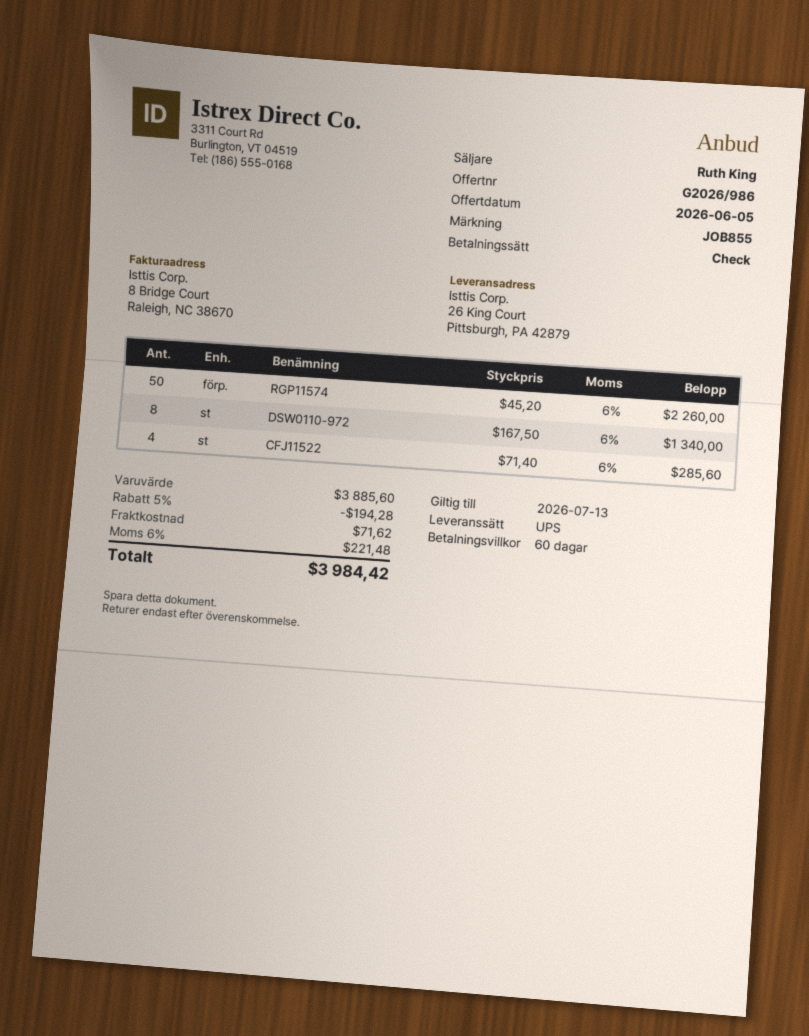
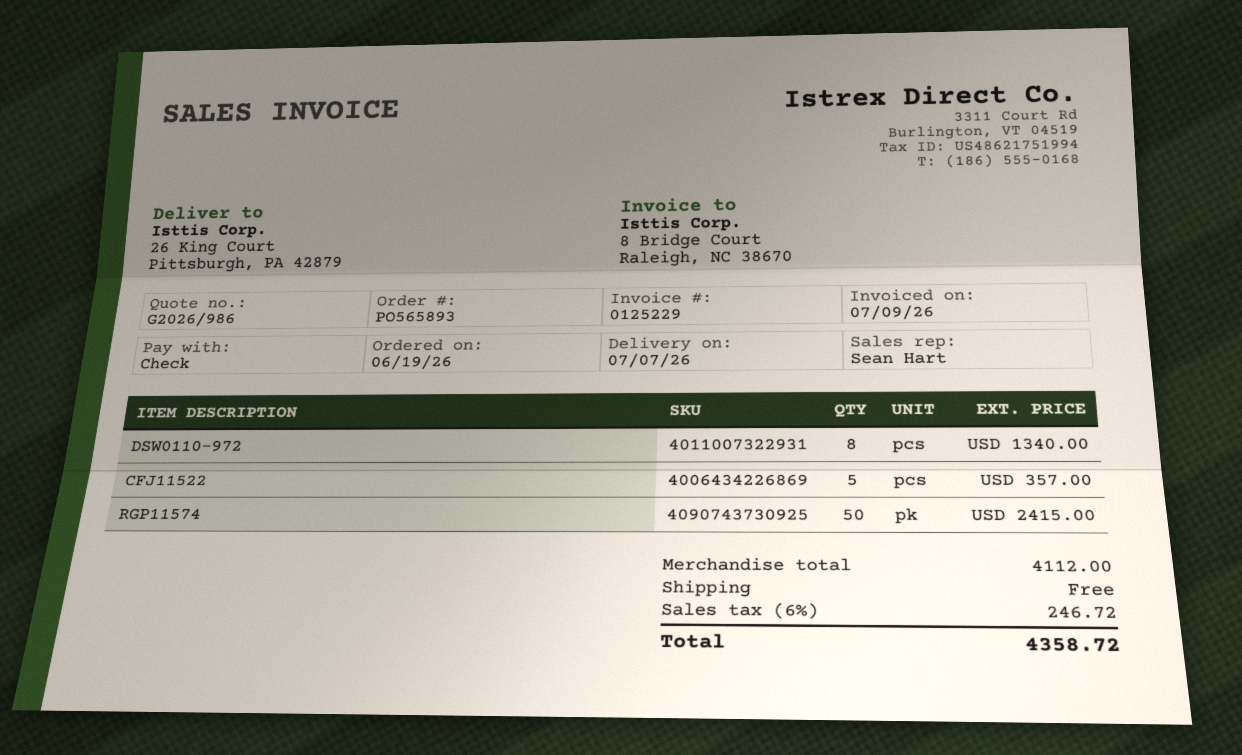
sales rep: Ruth King -> Sean Hart
RGP11574: 50 for 2260.00 -> 50 for 2415.00
CFJ11522: 4 for 285.60 -> 5 for 357.00
subtotal: 3885.60 -> 4112.00
discount: 5% = 194.28 -> none
shipping: 71.62 -> 0.00
tax: 6% = 221.48 -> 6% = 246.72
total: 3984.42 -> 4358.72

